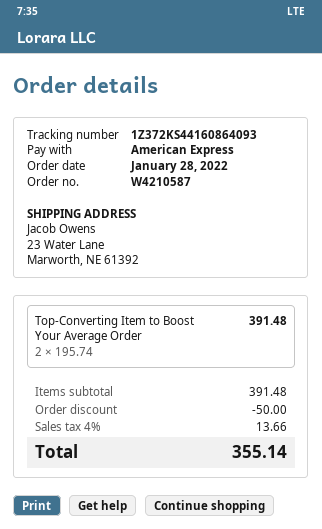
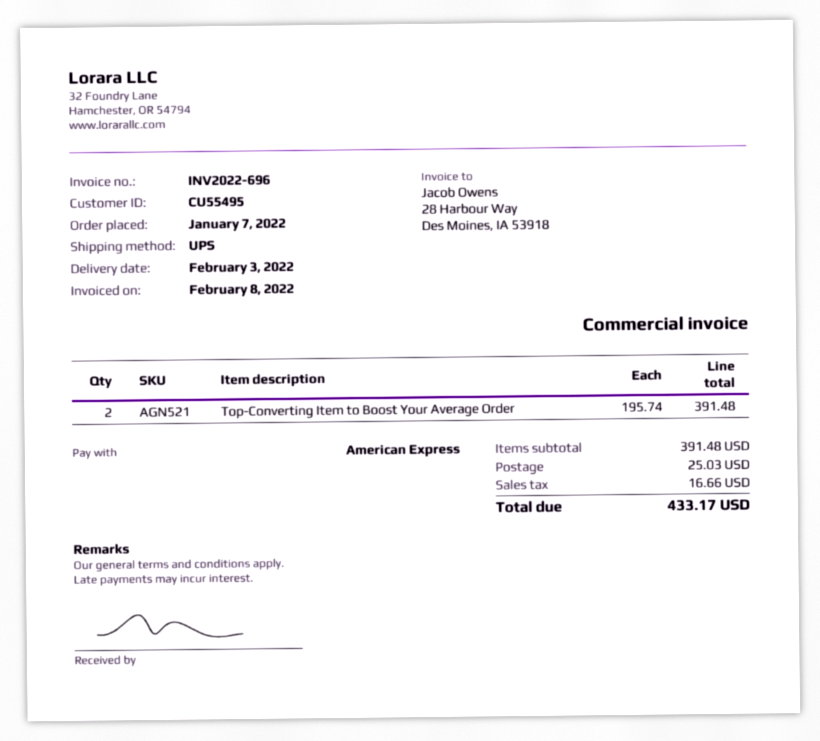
order date: 2022-01-28 -> 2022-01-07
discount: 50.00 -> none
shipping: none -> 25.03
tax: 13.66 -> 16.66
total: 355.14 -> 433.17

